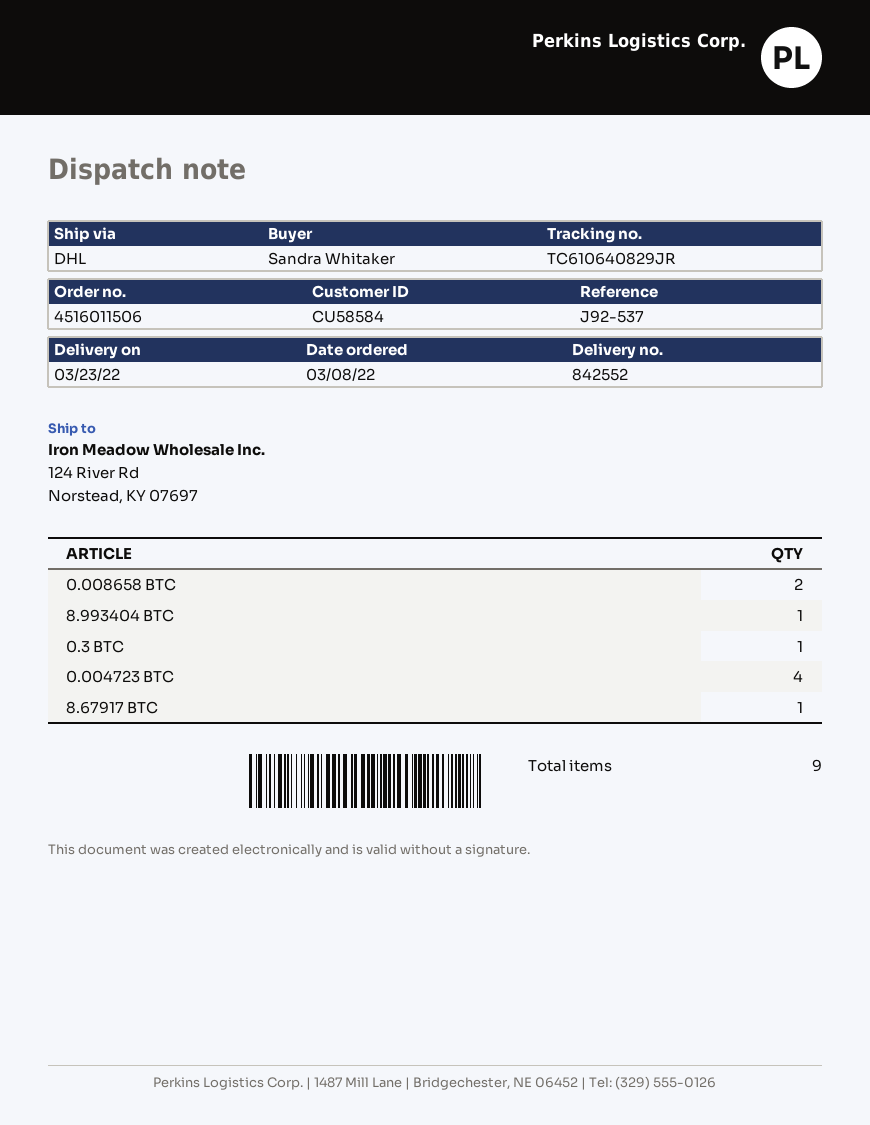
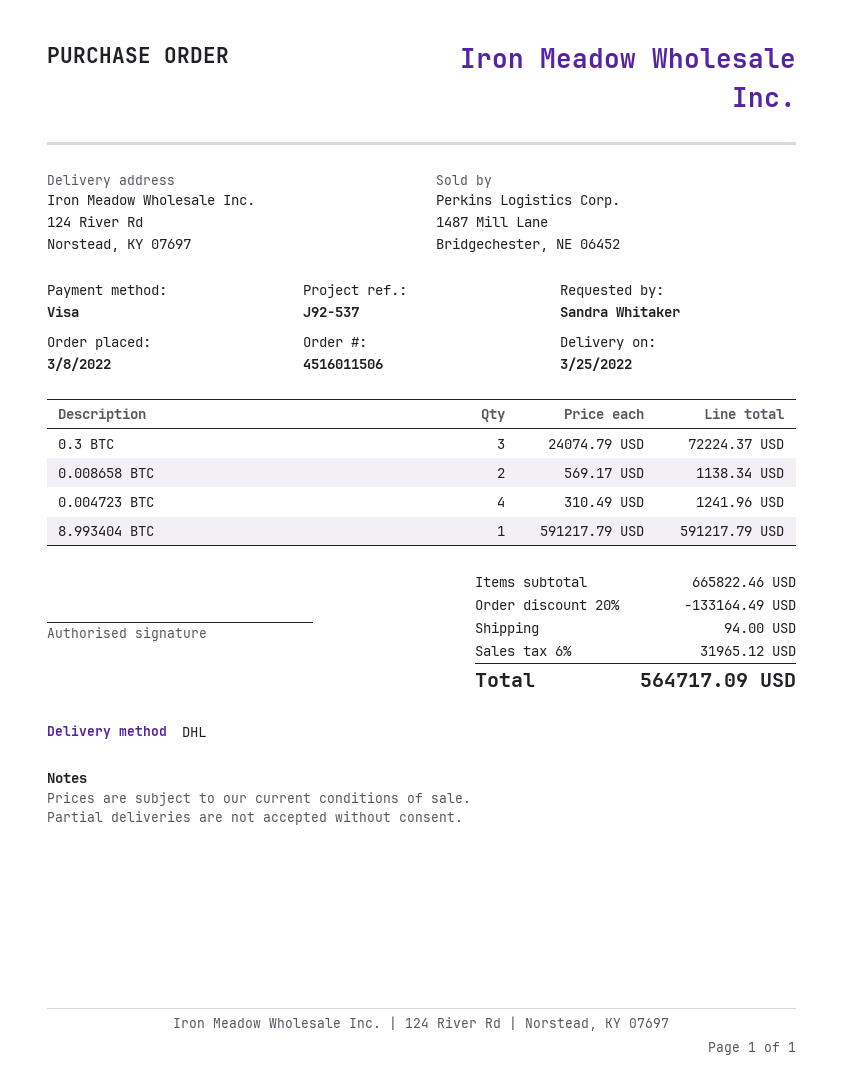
delivery date: 2022-03-23 -> 2022-03-25
0.3 BTC: 1 -> 3
8.67917 BTC: 1 -> none

